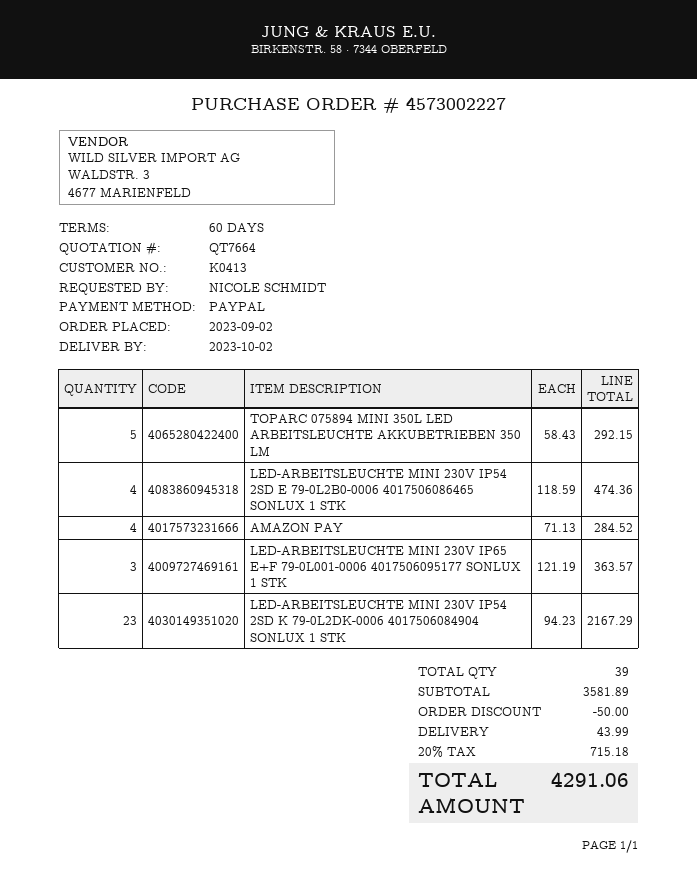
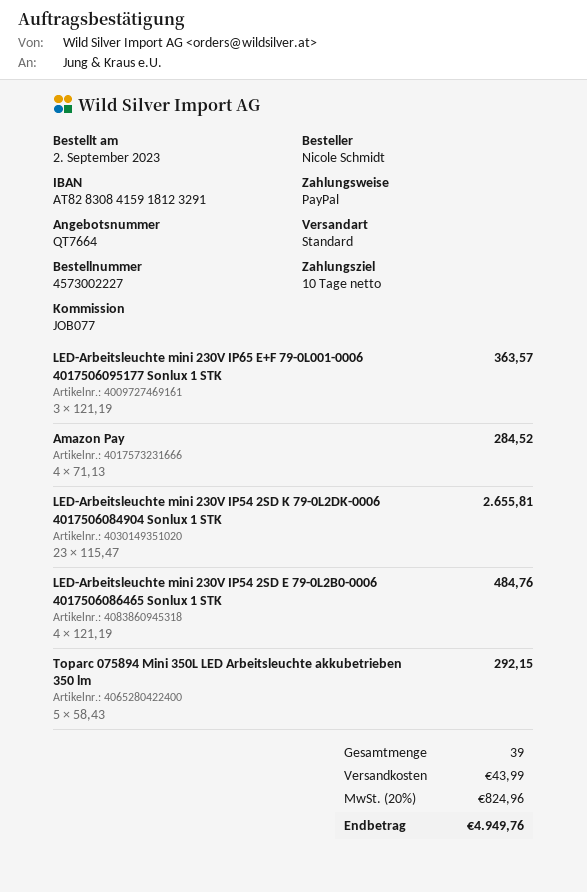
payment terms: 60 days -> 10 days
LED-ARBEITSLEUCHTE MINI 230V IP54 2SD E 79-0L2B0-0006 4017506086465 SONLUX 1 STK: 4 x 118.59 = 474.36 -> 4 x 121.19 = 484.76
LED-ARBEITSLEUCHTE MINI 230V IP54 2SD K 79-0L2DK-0006 4017506084904 SONLUX 1 STK: 23 x 94.23 = 2167.29 -> 23 x 115.47 = 2655.81
discount: 50.00 -> none
tax: 20% = 715.18 -> 20% = 824.96
total: 4291.06 -> 4949.76

